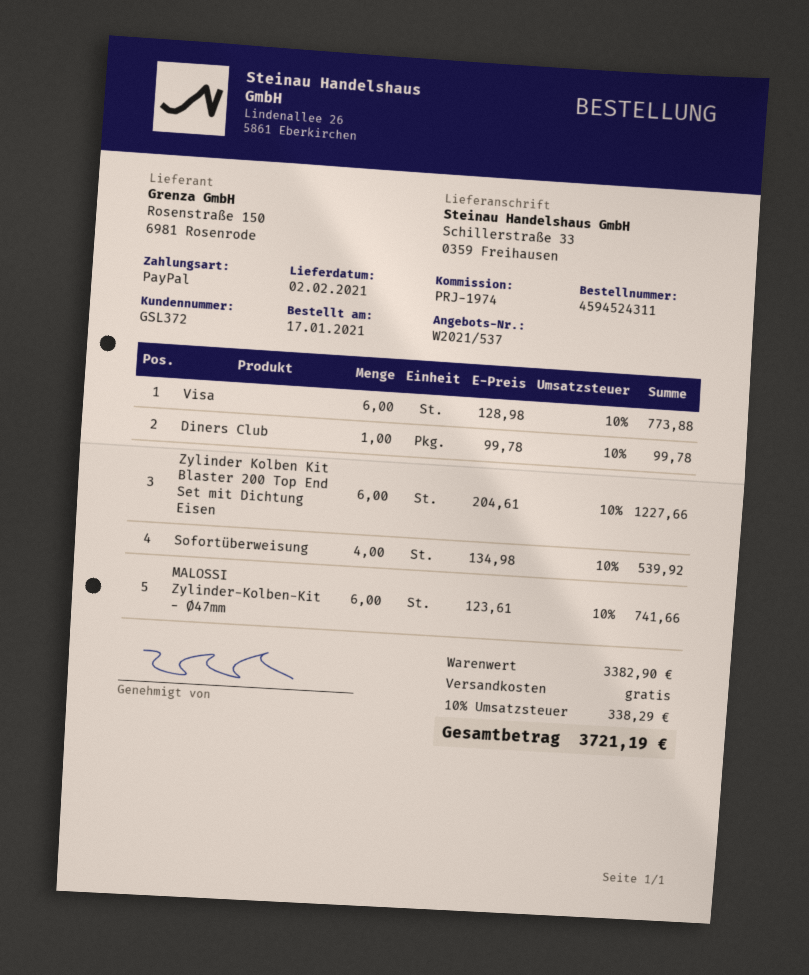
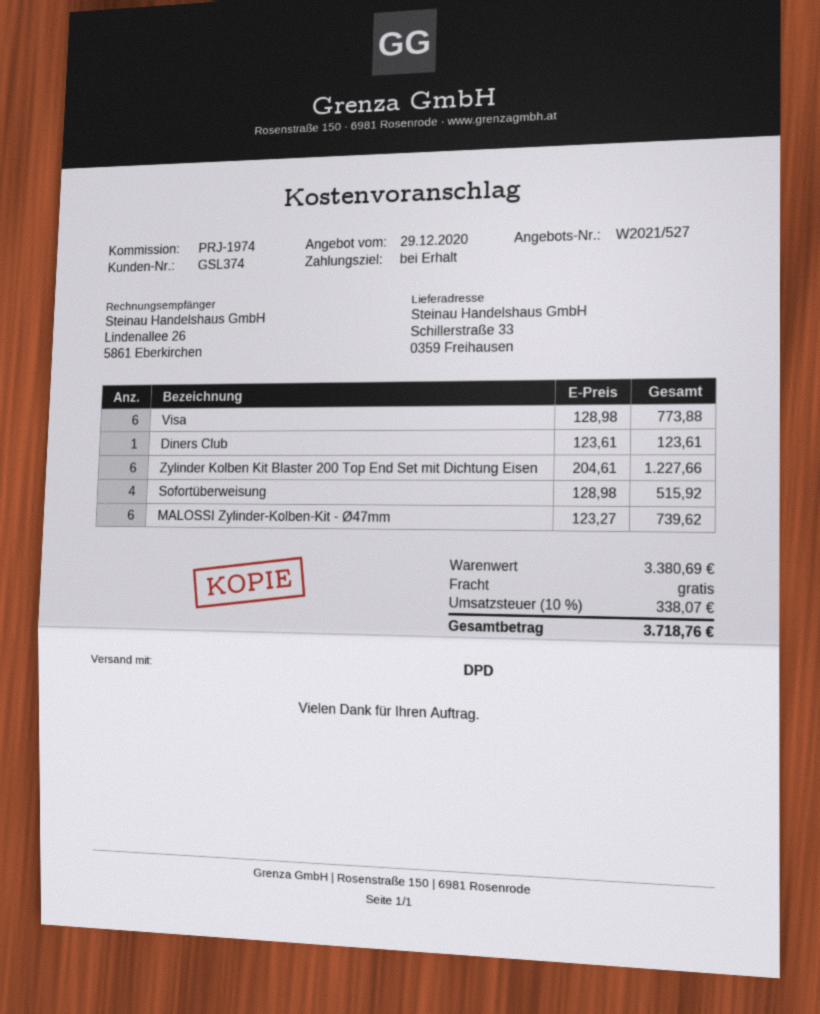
quote number: W2021/537 -> W2021/527
customer number: GSL372 -> GSL374
Diners Club: 1 x 99.78 = 99.78 -> 1 x 123.61 = 123.61
Sofortüberweisung: 4 x 134.98 = 539.92 -> 4 x 128.98 = 515.92
MALOSSI Zylinder-Kolben-Kit - Ø47mm: 6 x 123.61 = 741.66 -> 6 x 123.27 = 739.62
subtotal: 3382.90 -> 3380.69
tax: 10% = 338.29 -> 10% = 338.07
total: 3721.19 -> 3718.76

